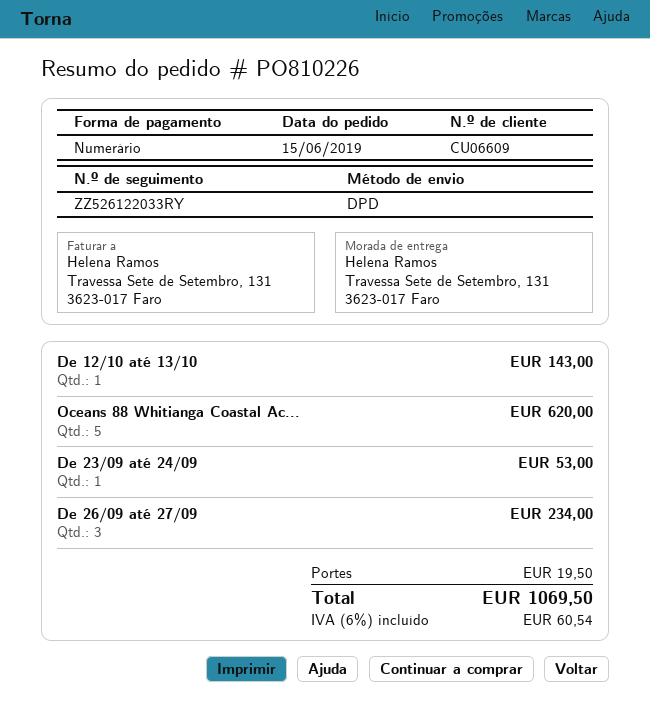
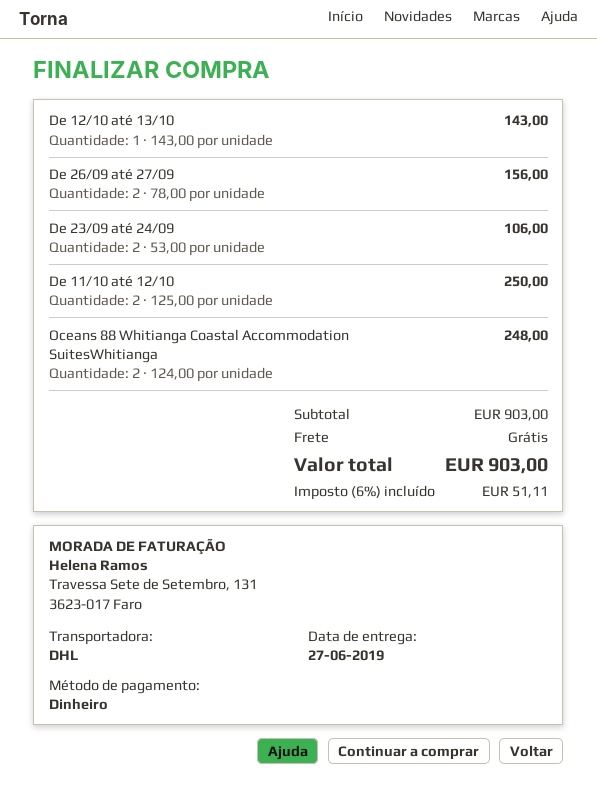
shipping method: DPD -> DHL
Oceans 88 Whitianga Coastal Ac...: 5 for 620.00 -> 2 for 248.00
De 23/09 até 24/09: 1 for 53.00 -> 2 for 106.00
De 26/09 até 27/09: 3 for 234.00 -> 2 for 156.00
De 11/10 até 12/10: none -> 2 for 250.00
shipping: 19.50 -> 0.00
tax: 6% = 60.54 -> 6% = 51.11
total: 1069.50 -> 903.00

